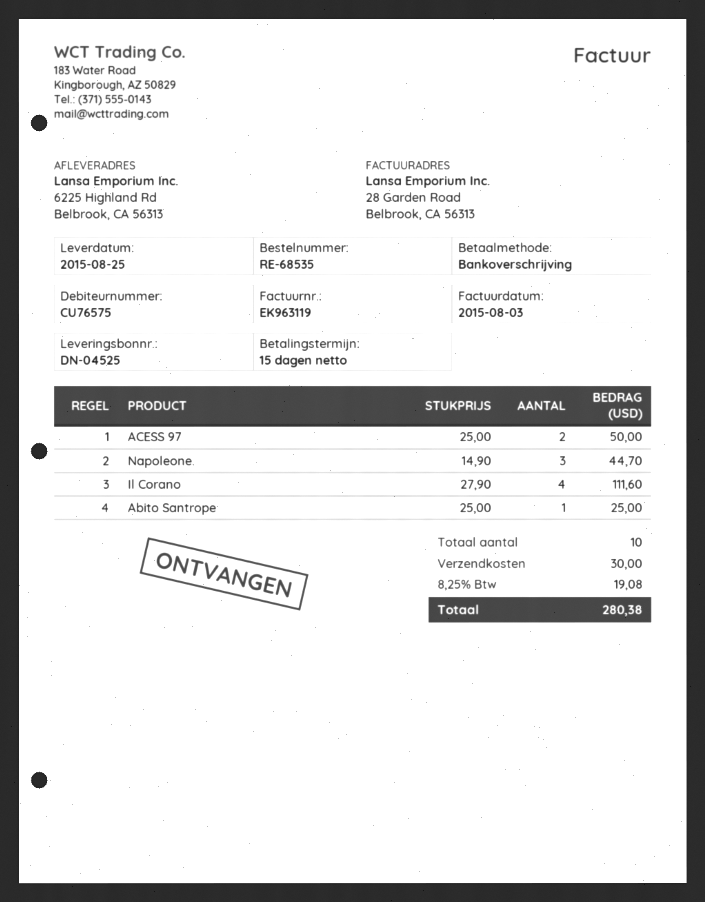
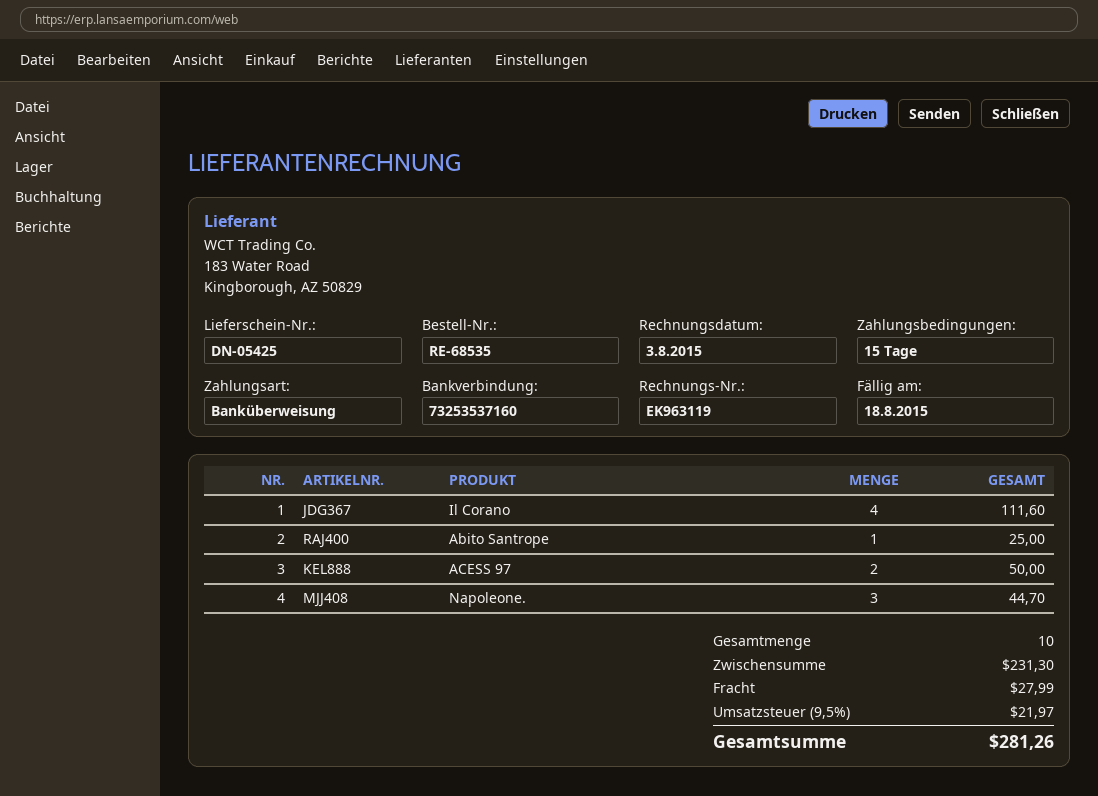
delivery note number: DN-04525 -> DN-05425
shipping: 30.00 -> 27.99
tax: 8.25% = 19.08 -> 9.5% = 21.97
total: 280.38 -> 281.26

